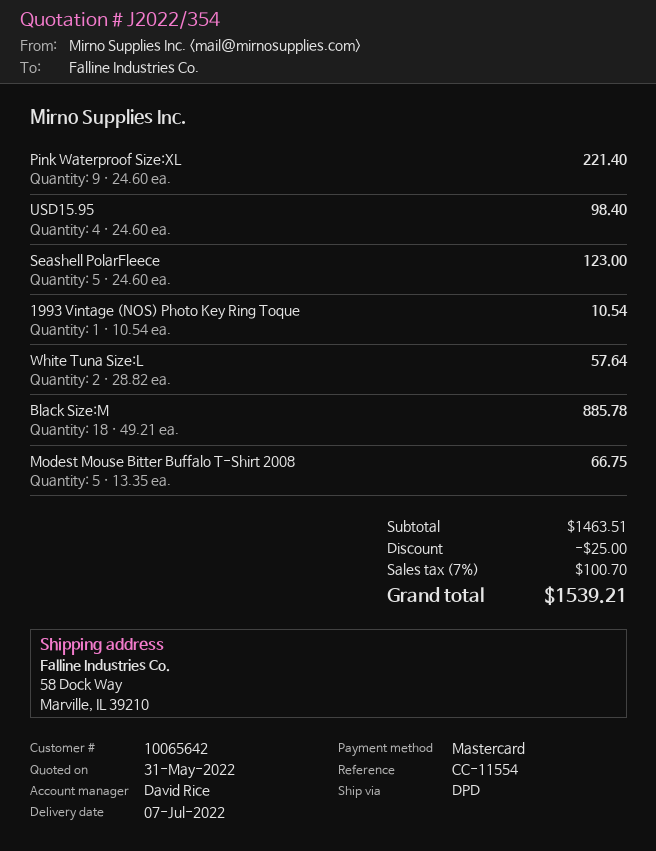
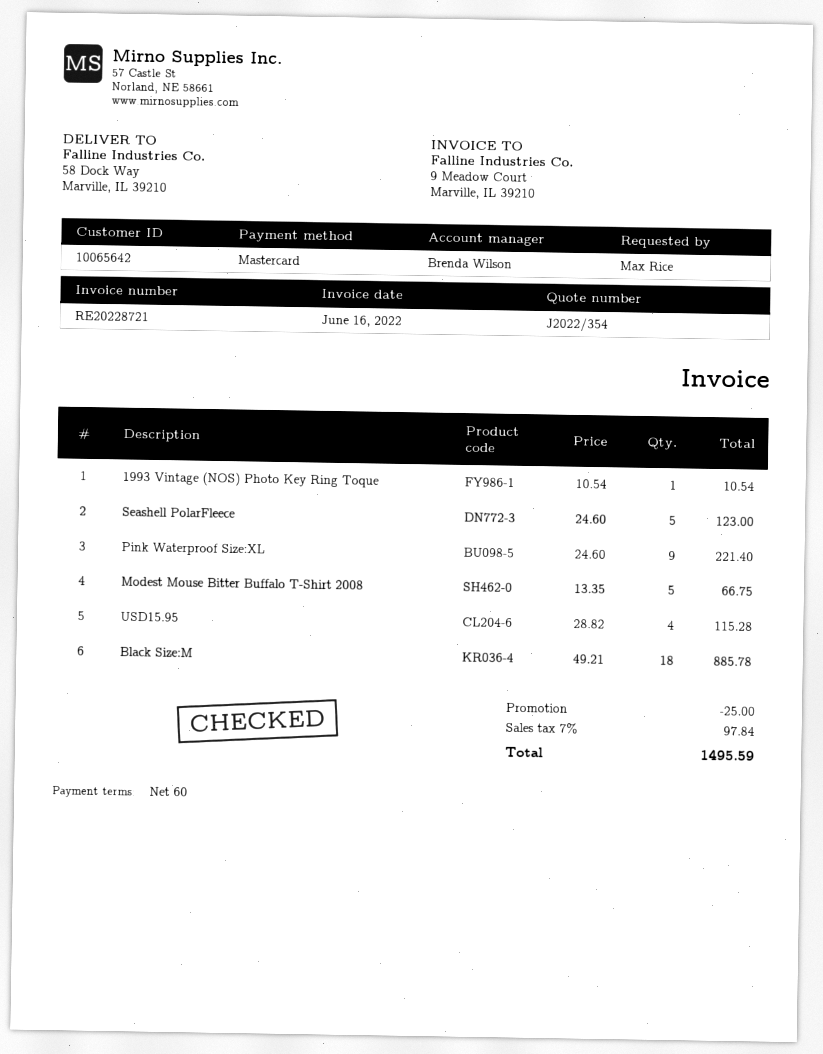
sales rep: David Rice -> Brenda Wilson
USD15.95: 4 x 24.60 = 98.40 -> 4 x 28.82 = 115.28
White Tuna Size:L: 2 x 28.82 = 57.64 -> none
tax: 7% = 100.70 -> 7% = 97.84
total: 1539.21 -> 1495.59

